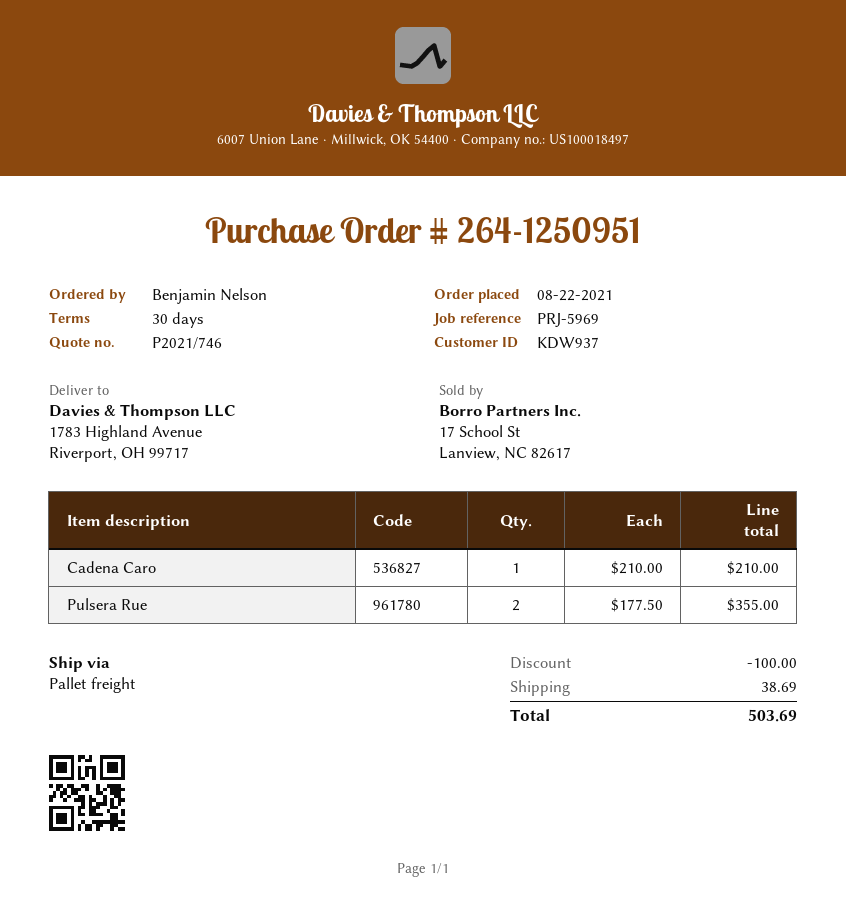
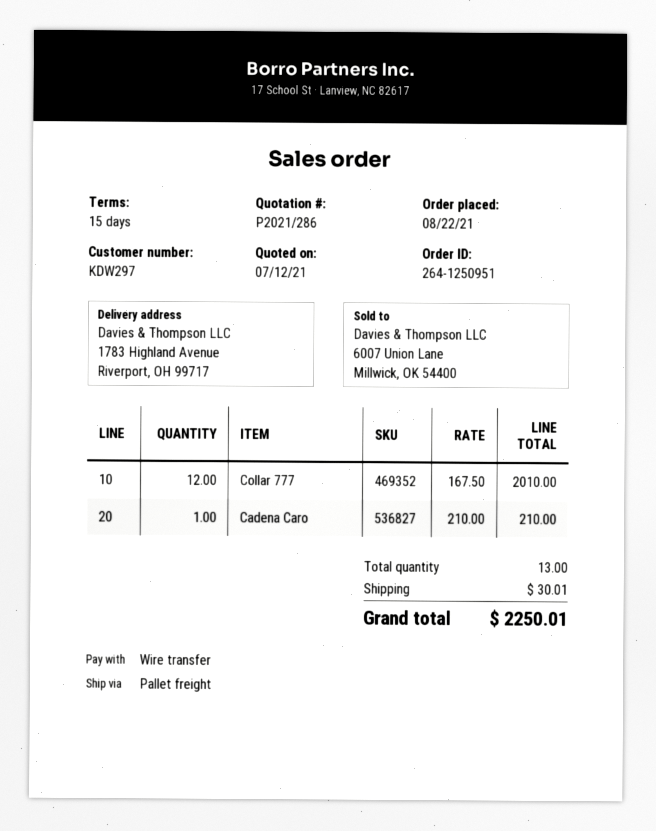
quote number: P2021/746 -> P2021/286
payment terms: 30 days -> 15 days
customer number: KDW937 -> KDW297
Pulsera Rue: 2 x 177.50 = 355.00 -> none
Collar 777: none -> 12 x 167.50 = 2010.00
discount: 100.00 -> none
shipping: 38.69 -> 30.01
total: 503.69 -> 2250.01

